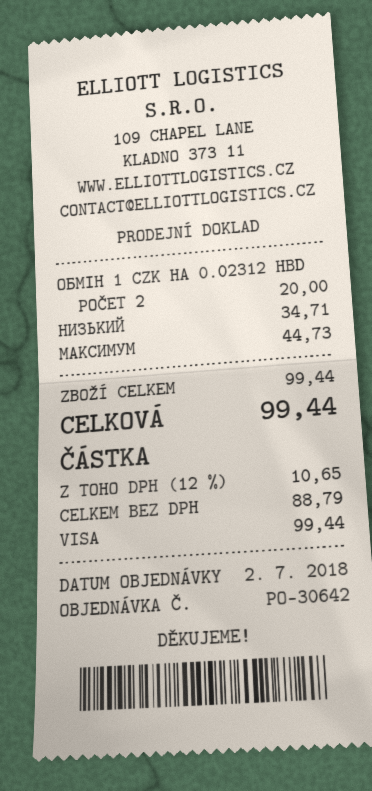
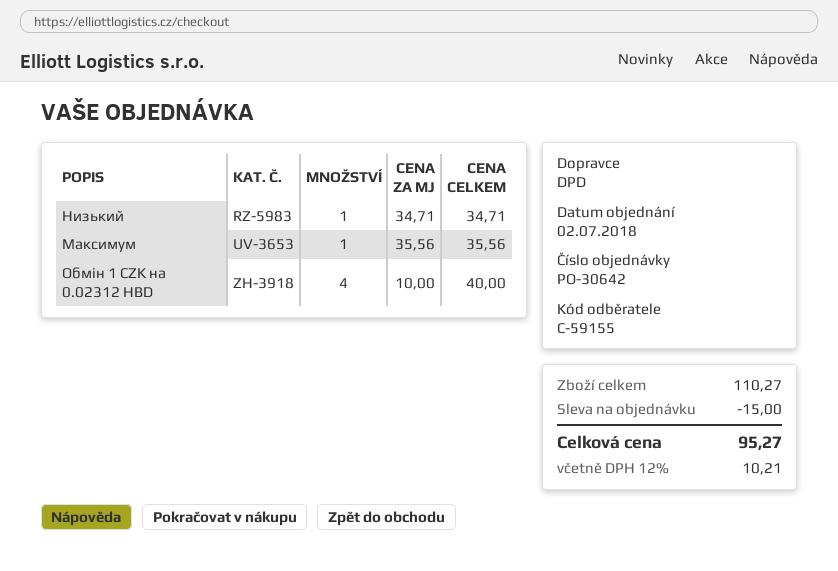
ОБМІН 1 CZK НА 0.02312 HBD: 2 for 20.00 -> 4 for 40.00
МАКСИМУМ: 1 for 44.73 -> 1 for 35.56
subtotal: 99.44 -> 110.27
discount: none -> 15.00
tax: 12% = 10.65 -> 12% = 10.21
total: 99.44 -> 95.27

